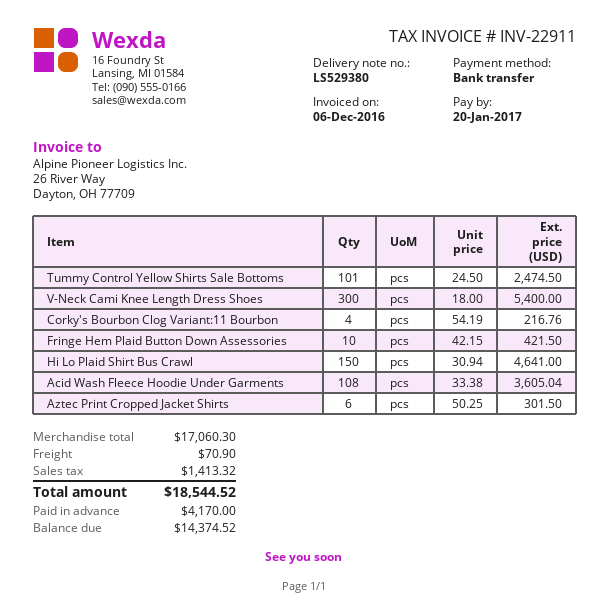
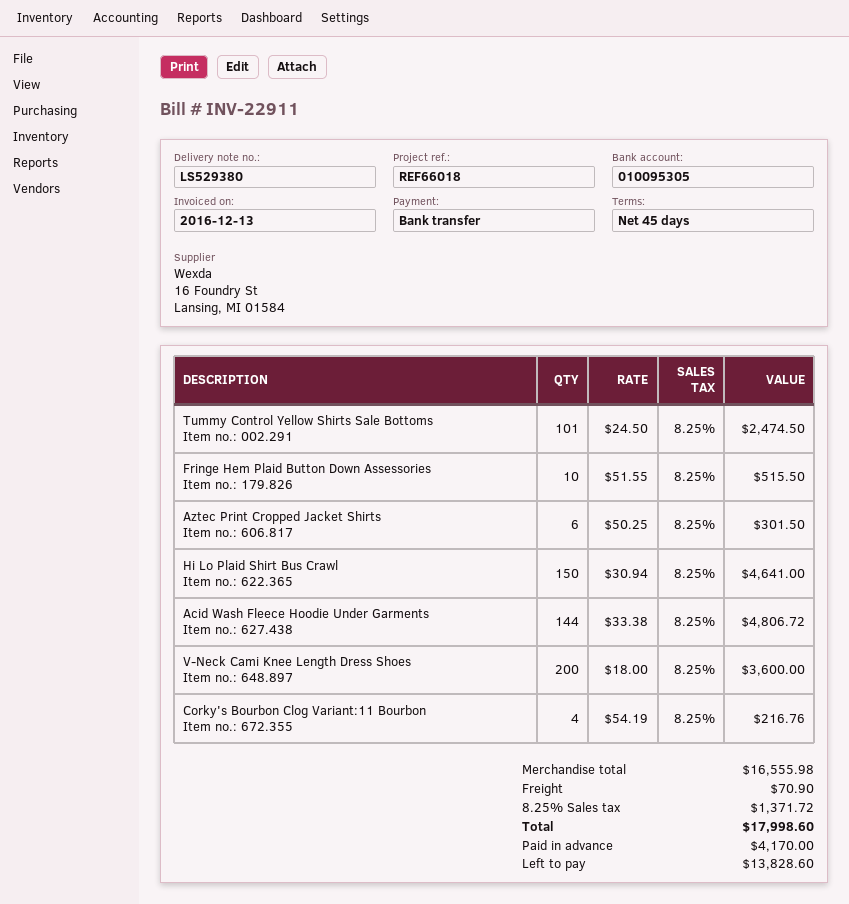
invoice date: 2016-12-06 -> 2016-12-13
V-Neck Cami Knee Length Dress Shoes: 300 x 18.00 = 5400.00 -> 200 x 18.00 = 3600.00
Fringe Hem Plaid Button Down Assessories: 10 x 42.15 = 421.50 -> 10 x 51.55 = 515.50
Acid Wash Fleece Hoodie Under Garments: 108 x 33.38 = 3605.04 -> 144 x 33.38 = 4806.72
subtotal: 17060.30 -> 16555.98
tax: 1413.32 -> 1371.72
total: 18544.52 -> 17998.60
balance: 14374.52 -> 13828.60

